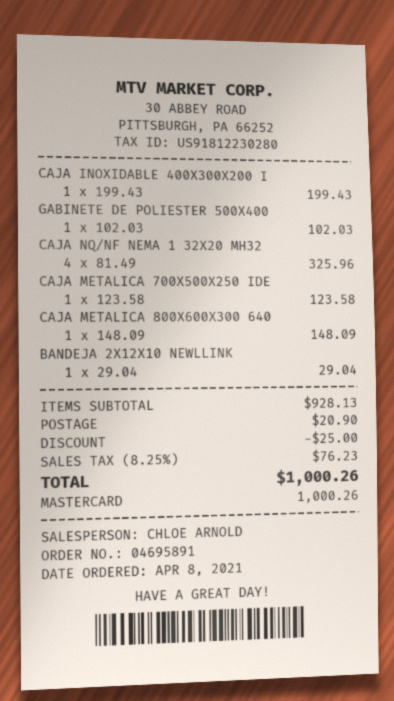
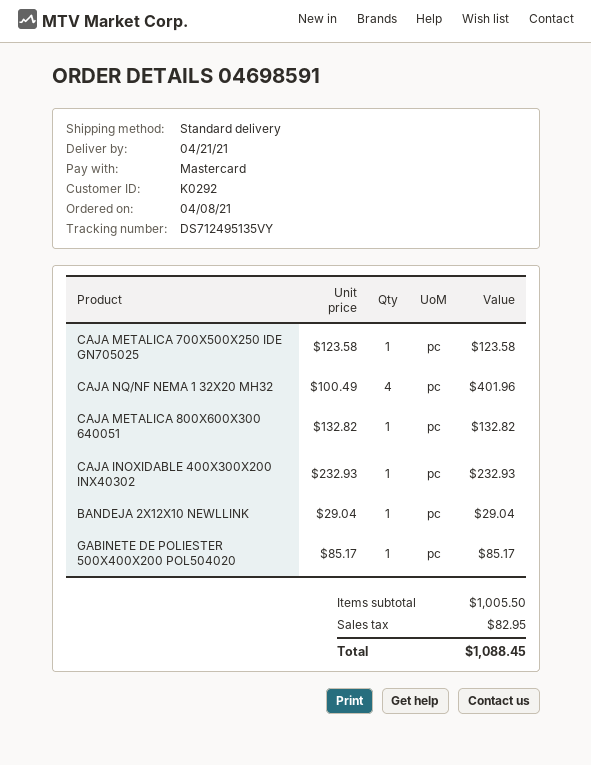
order number: 04695891 -> 04698591
CAJA INOXIDABLE 400X300X200 I: 1 x 199.43 = 199.43 -> 1 x 232.93 = 232.93
GABINETE DE POLIESTER 500X400: 1 x 102.03 = 102.03 -> 1 x 85.17 = 85.17
CAJA NQ/NF NEMA 1 32X20 MH32: 4 x 81.49 = 325.96 -> 4 x 100.49 = 401.96
CAJA METALICA 800X600X300 640: 1 x 148.09 = 148.09 -> 1 x 132.82 = 132.82
subtotal: 928.13 -> 1005.50
discount: 25.00 -> none
shipping: 20.90 -> none
tax: 76.23 -> 82.95
total: 1000.26 -> 1088.45

